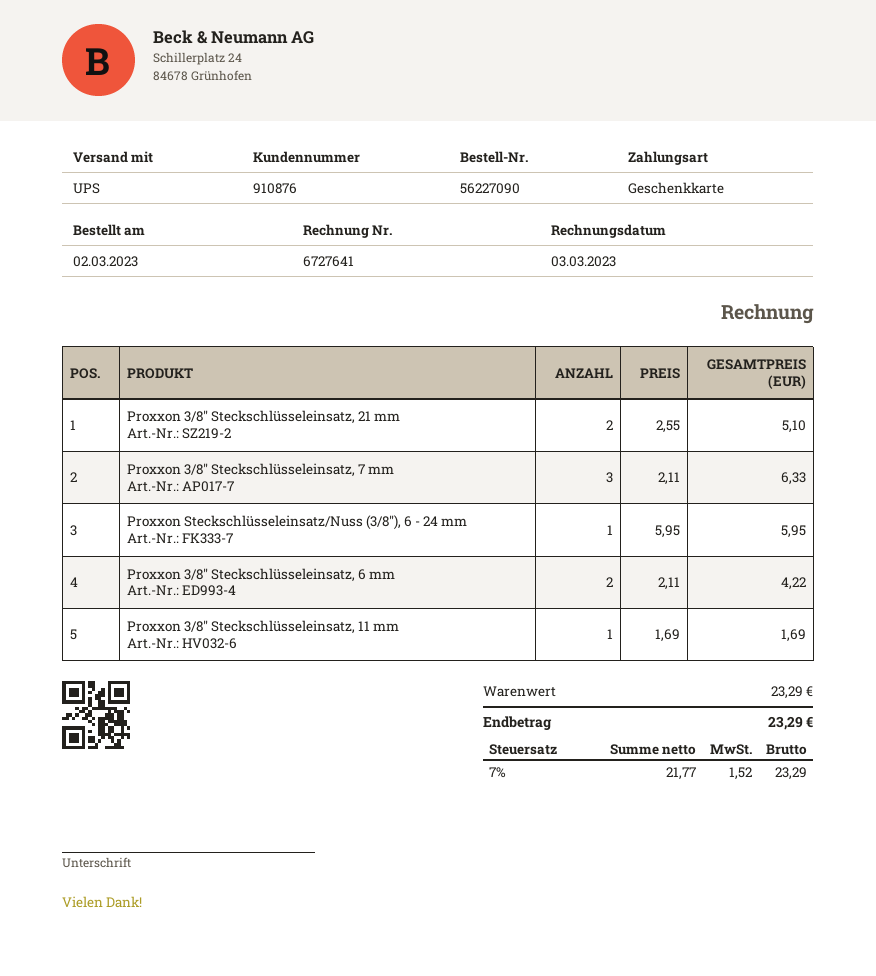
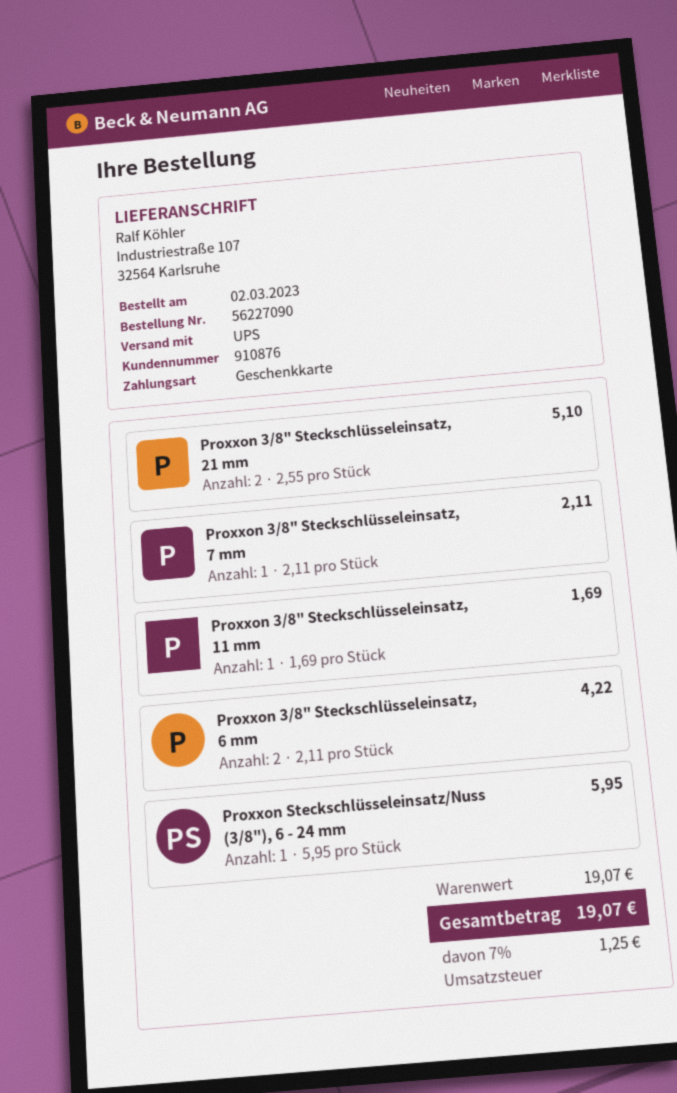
Proxxon 3/8" Steckschlüsseleinsatz, 7 mm: 3 x 2.11 = 6.33 -> 1 x 2.11 = 2.11
subtotal: 23.29 -> 19.07
tax: 7% = 1.52 -> 7% = 1.25
total: 23.29 -> 19.07

